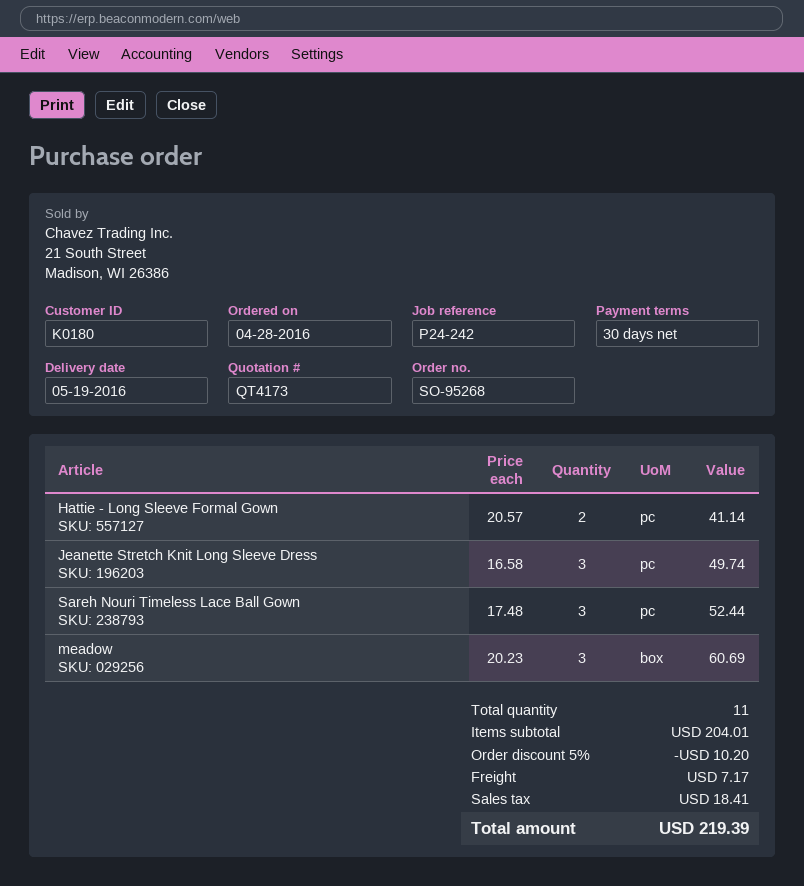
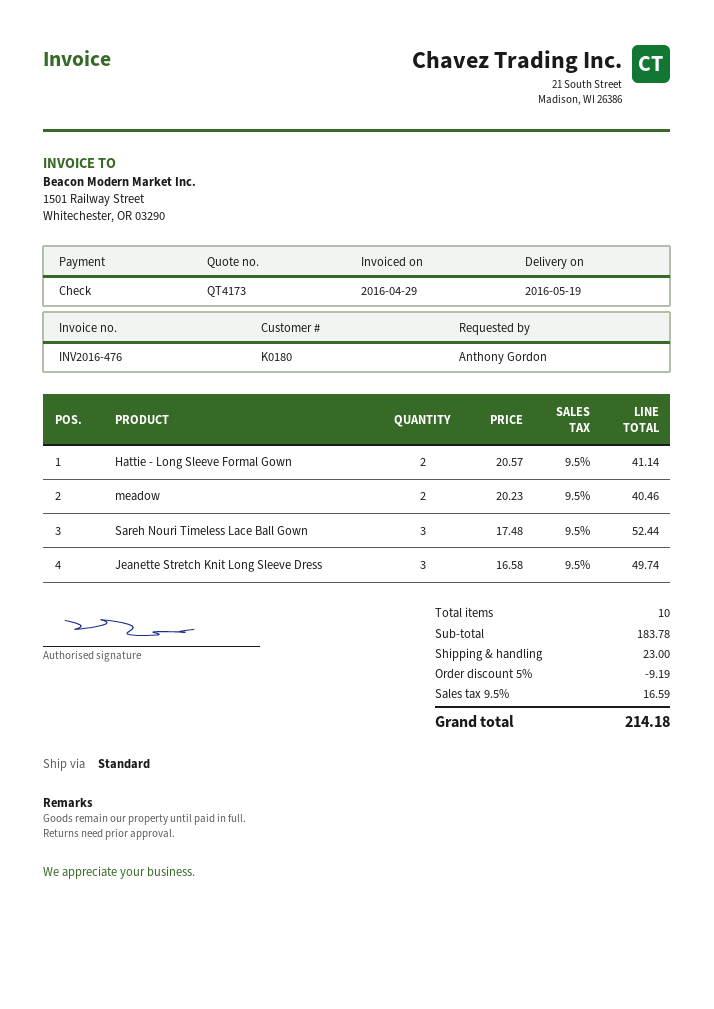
meadow: 3 x 20.23 = 60.69 -> 2 x 20.23 = 40.46
total quantity: 11 -> 10
subtotal: 204.01 -> 183.78
discount: 5% = 10.20 -> 5% = 9.19
shipping: 7.17 -> 23.00
tax: 18.41 -> 16.59
total: 219.39 -> 214.18

